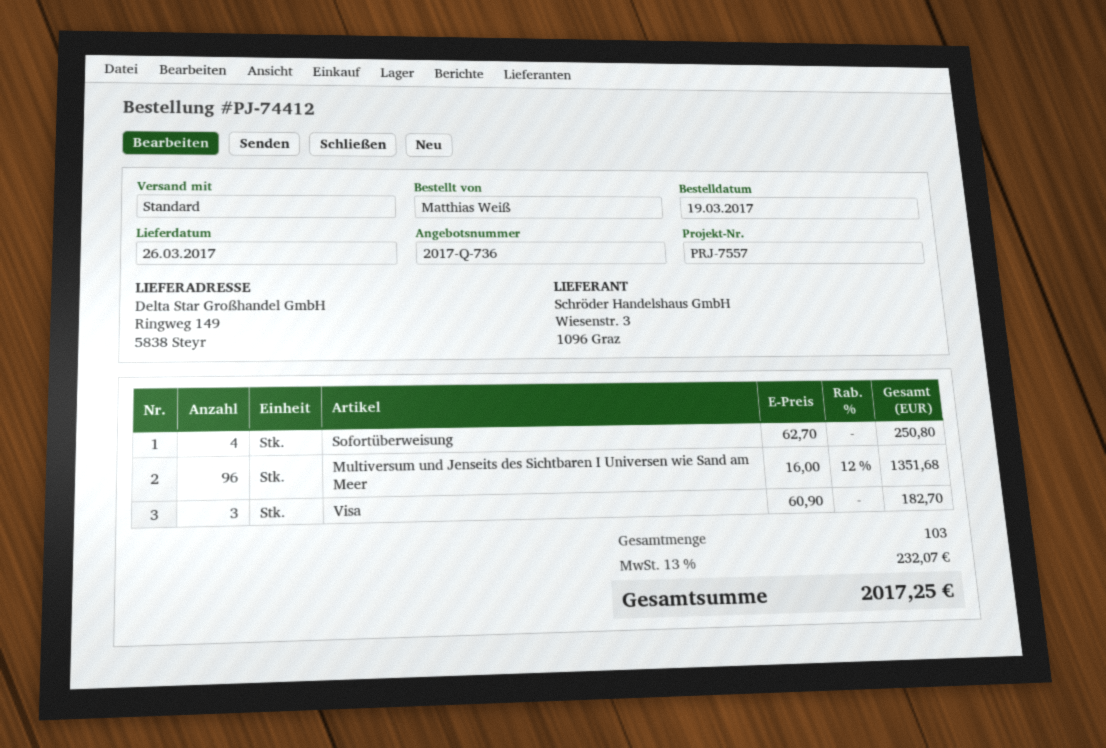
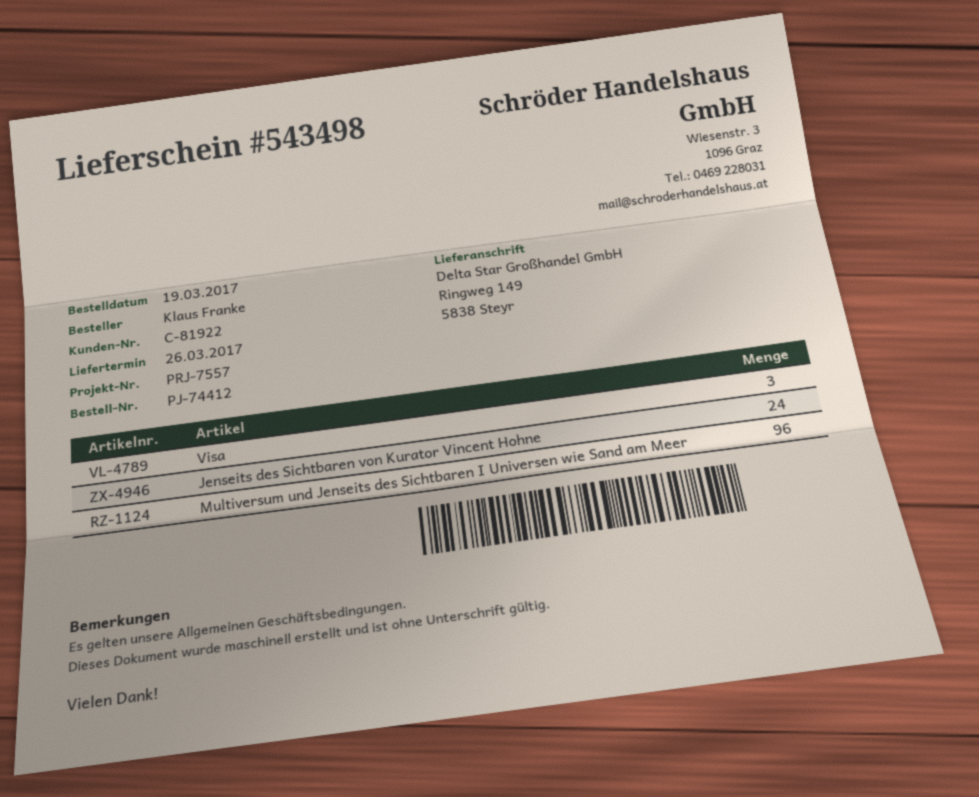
ordered by: Matthias Weiß -> Klaus Franke
Sofortüberweisung: 4 -> none
Jenseits des Sichtbaren von Kurator Vincent Hohne: none -> 24

